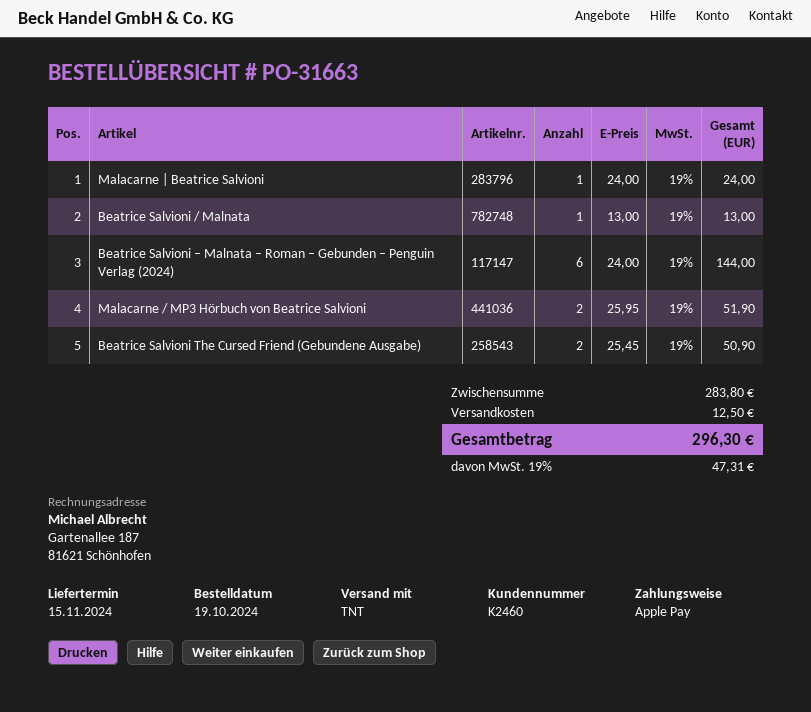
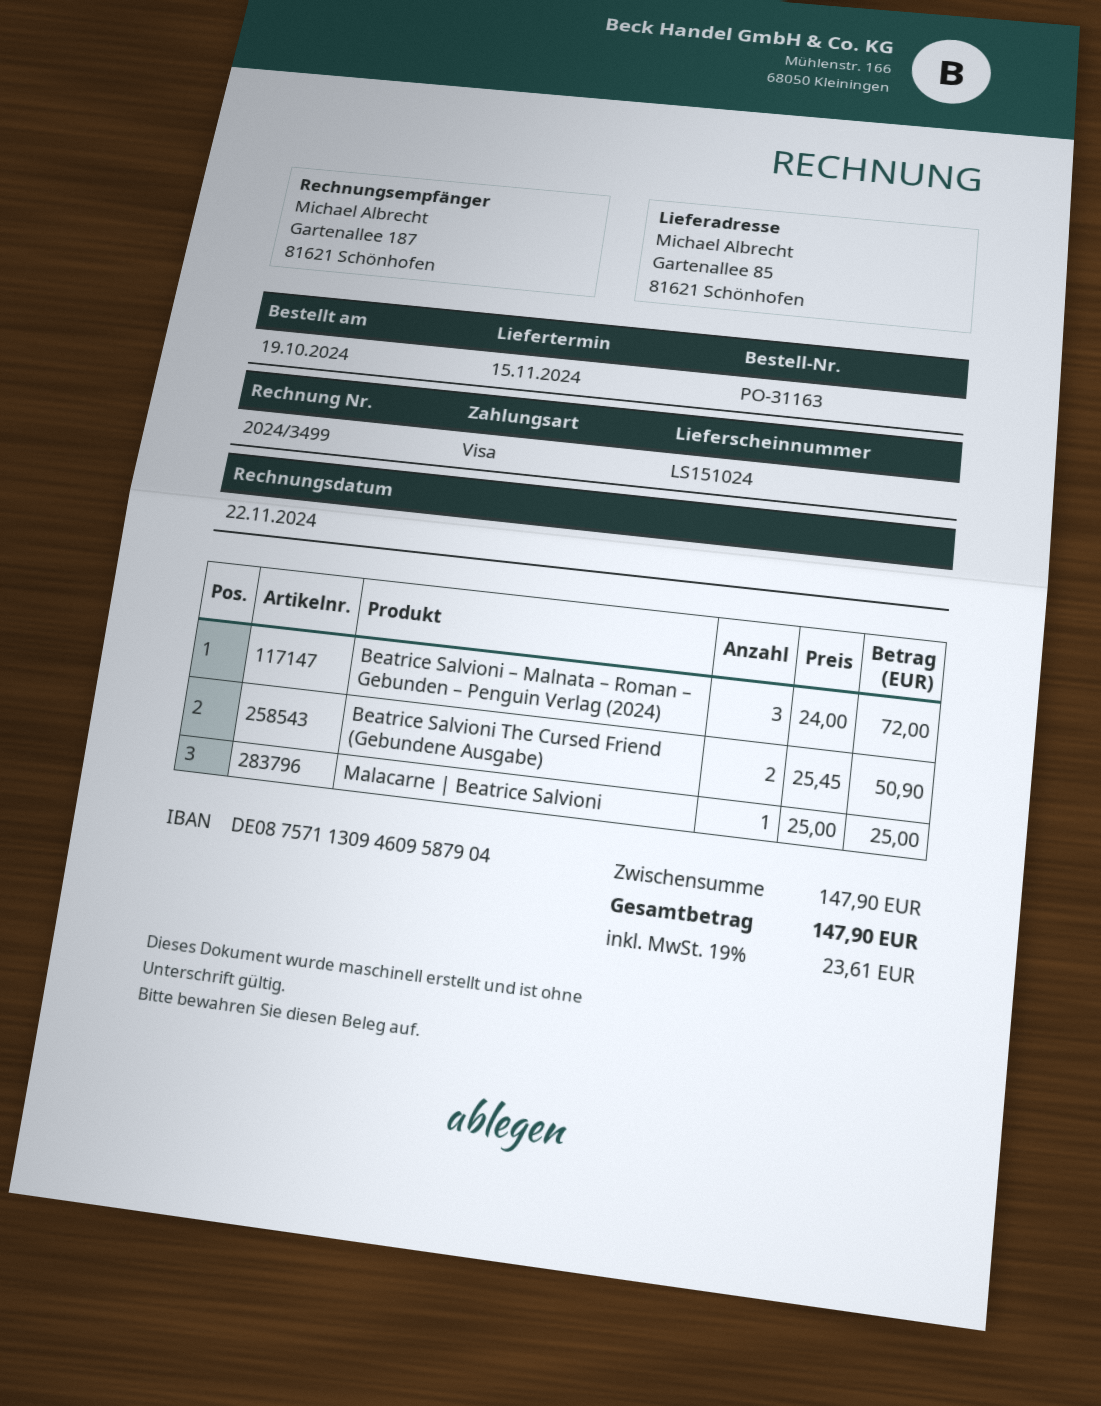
order number: PO-31663 -> PO-31163
payment method: Apple Pay -> Visa
Malacarne | Beatrice Salvioni: 1 x 24.00 = 24.00 -> 1 x 25.00 = 25.00
Beatrice Salvioni / Malnata: 1 x 13.00 = 13.00 -> none
Beatrice Salvioni – Malnata – Roman – Gebunden – Penguin Verlag (2024): 6 x 24.00 = 144.00 -> 3 x 24.00 = 72.00
Malacarne / MP3 Hörbuch von Beatrice Salvioni: 2 x 25.95 = 51.90 -> none
subtotal: 283.80 -> 147.90
shipping: 12.50 -> none
tax: 19% = 47.31 -> 19% = 23.61
total: 296.30 -> 147.90

